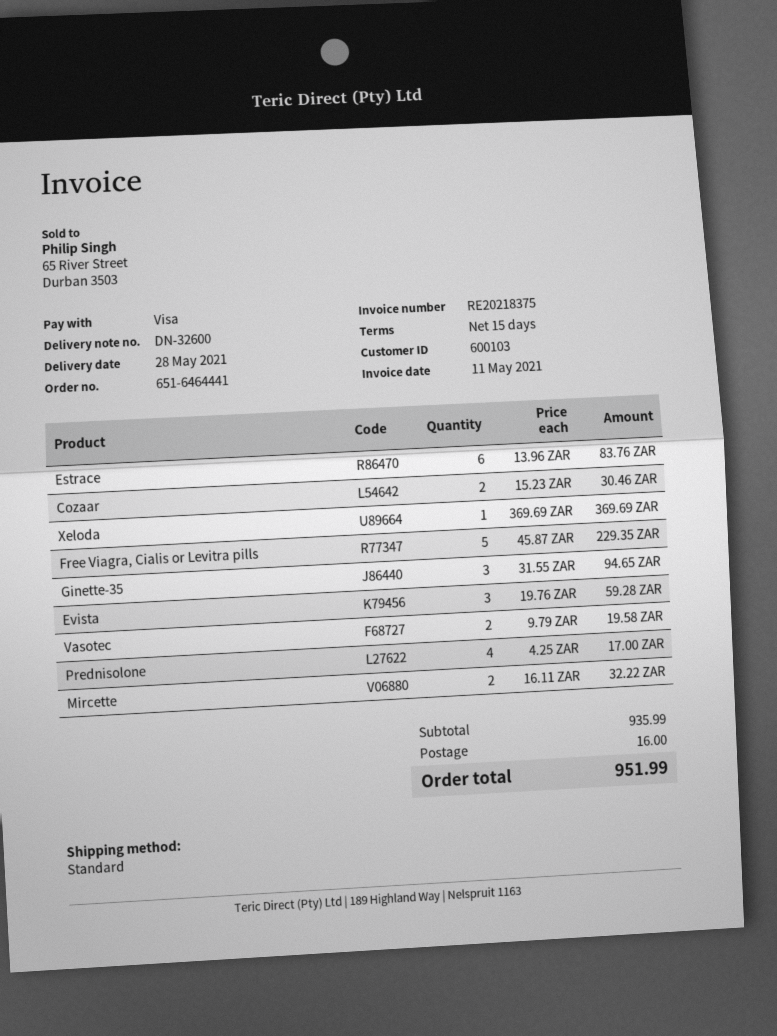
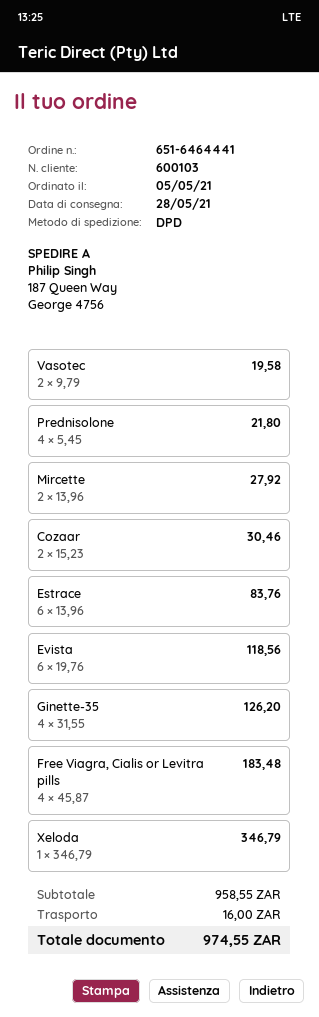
shipping method: standard -> DPD
Xeloda: 1 x 369.69 = 369.69 -> 1 x 346.79 = 346.79
Free Viagra, Cialis or Levitra pills: 5 x 45.87 = 229.35 -> 4 x 45.87 = 183.48
Ginette-35: 3 x 31.55 = 94.65 -> 4 x 31.55 = 126.20
Evista: 3 x 19.76 = 59.28 -> 6 x 19.76 = 118.56
Prednisolone: 4 x 4.25 = 17.00 -> 4 x 5.45 = 21.80
Mircette: 2 x 16.11 = 32.22 -> 2 x 13.96 = 27.92
subtotal: 935.99 -> 958.55
total: 951.99 -> 974.55

